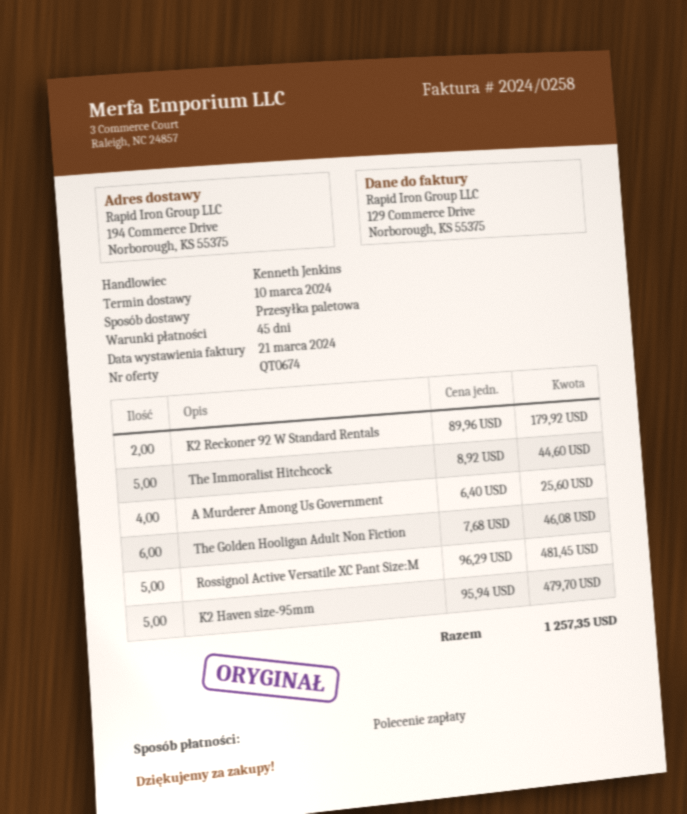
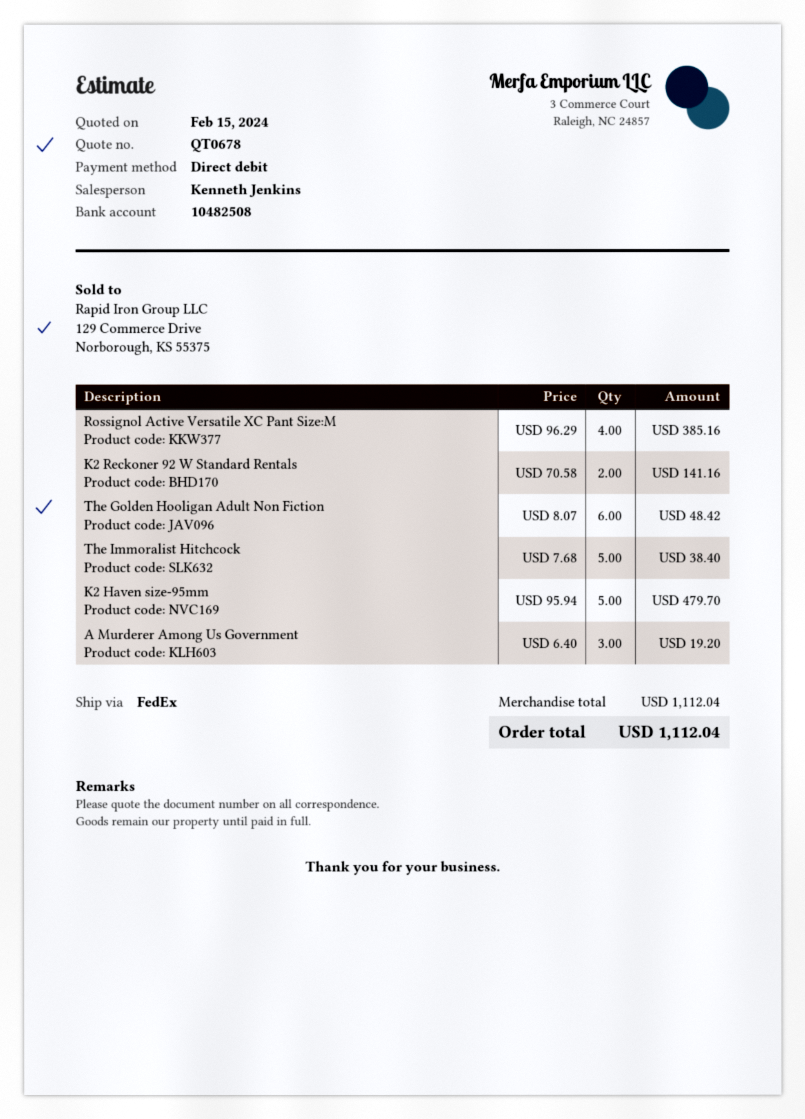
quote number: QT0674 -> QT0678
shipping method: pallet freight -> FedEx
K2 Reckoner 92 W Standard Rentals: 2 x 89.96 = 179.92 -> 2 x 70.58 = 141.16
The Immoralist Hitchcock: 5 x 8.92 = 44.60 -> 5 x 7.68 = 38.40
A Murderer Among Us Government: 4 x 6.40 = 25.60 -> 3 x 6.40 = 19.20
The Golden Hooligan Adult Non Fiction: 6 x 7.68 = 46.08 -> 6 x 8.07 = 48.42
Rossignol Active Versatile XC Pant Size:M: 5 x 96.29 = 481.45 -> 4 x 96.29 = 385.16
total: 1257.35 -> 1112.04

